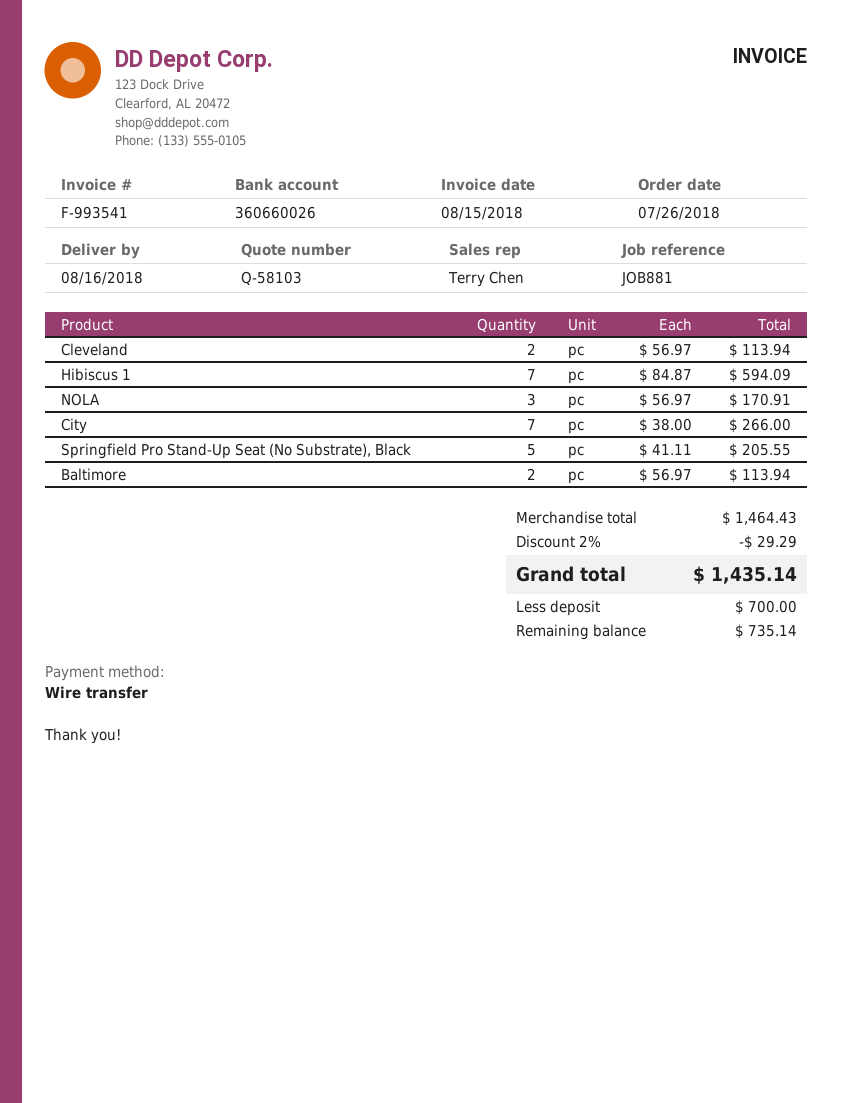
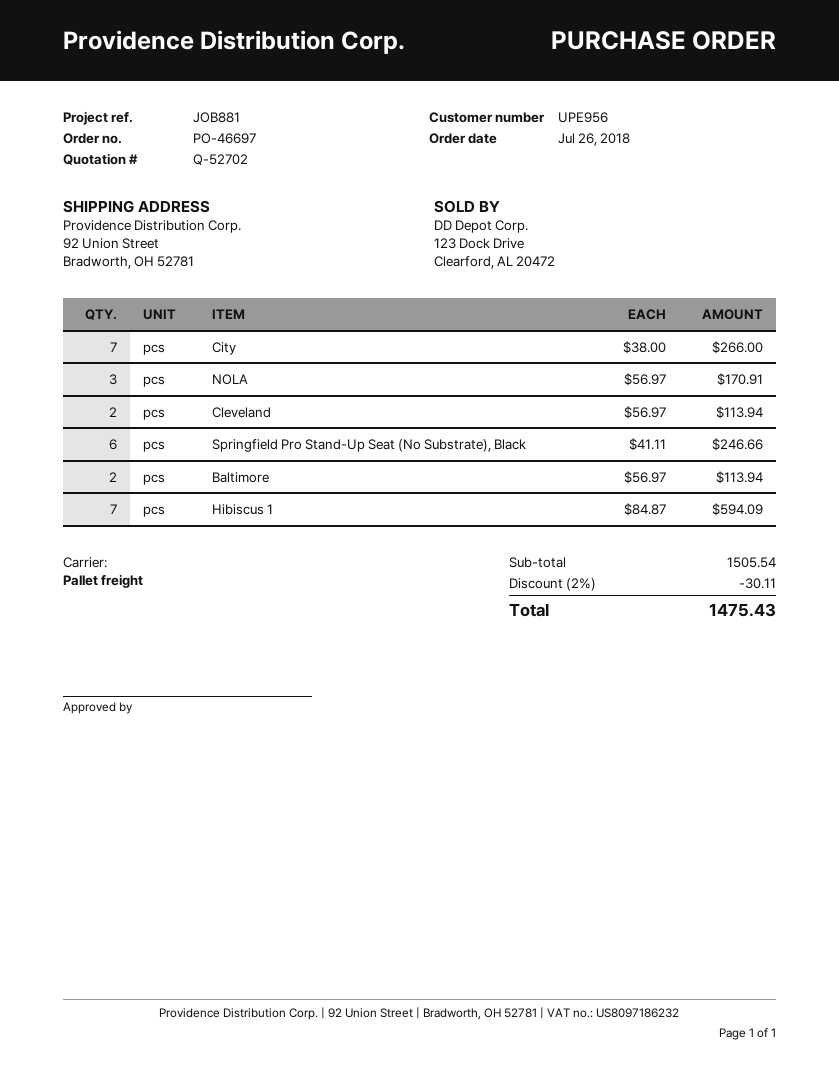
quote number: Q-58103 -> Q-52702
Springfield Pro Stand-Up Seat (No Substrate), Black: 5 x 41.11 = 205.55 -> 6 x 41.11 = 246.66
subtotal: 1464.43 -> 1505.54
discount: 2% = 29.29 -> 2% = 30.11
total: 1435.14 -> 1475.43

